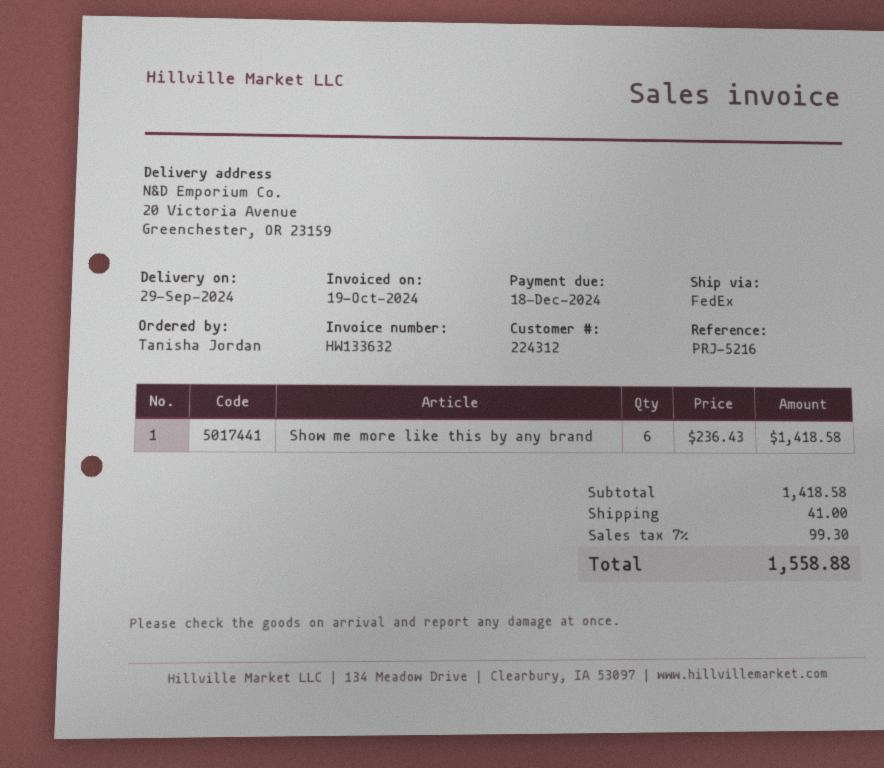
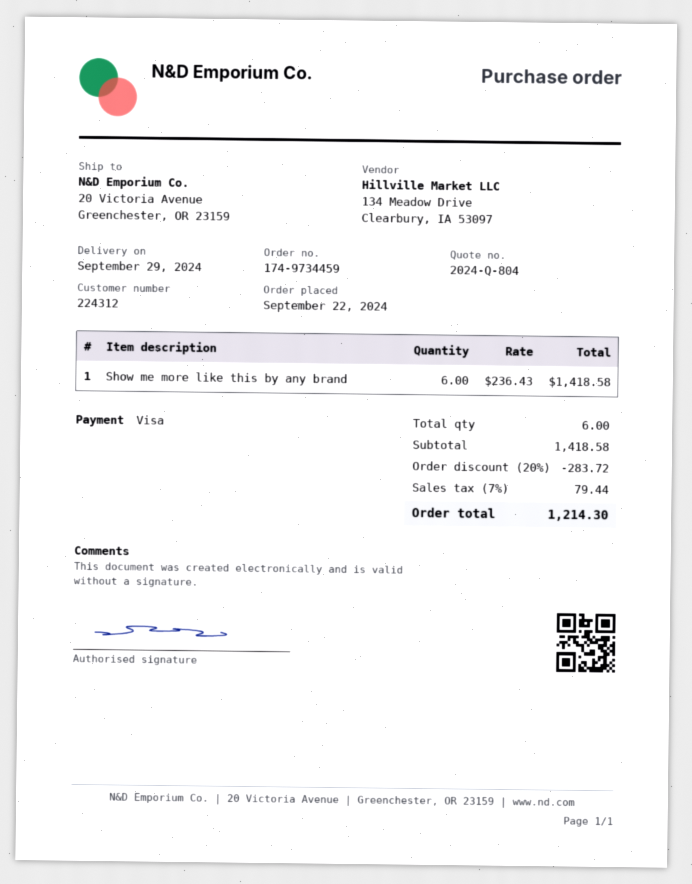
discount: none -> 20% = 283.72
shipping: 41.00 -> none
tax: 7% = 99.30 -> 7% = 79.44
total: 1558.88 -> 1214.30

